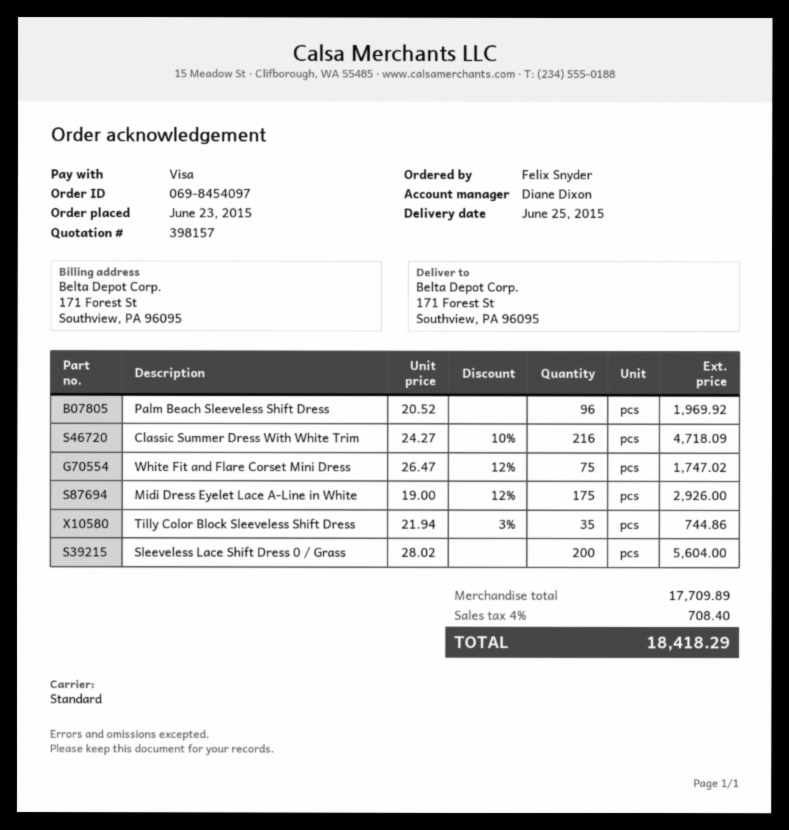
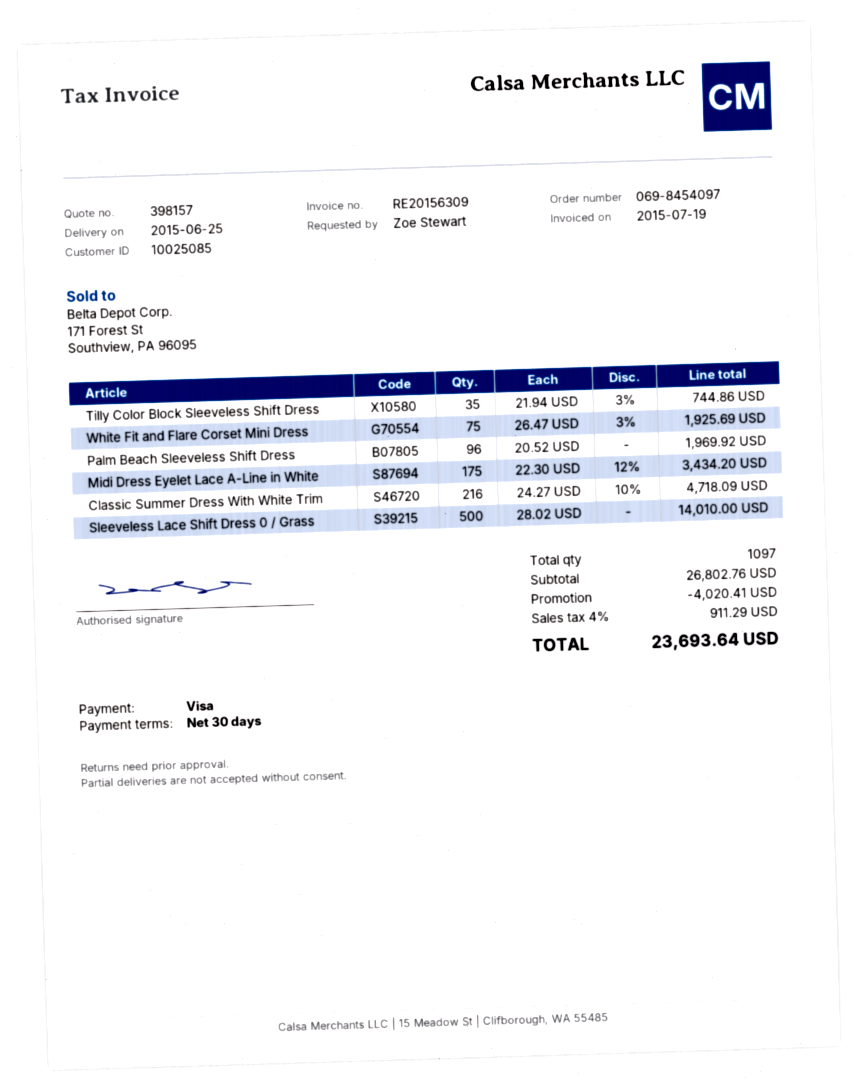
ordered by: Felix Snyder -> Zoe Stewart
White Fit and Flare Corset Mini Dress: 75 x 26.47 - 12% = 1747.02 -> 75 x 26.47 - 3% = 1925.69
Midi Dress Eyelet Lace A-Line in White: 175 x 19.00 - 12% = 2926.00 -> 175 x 22.30 - 12% = 3434.20
Sleeveless Lace Shift Dress 0 / Grass: 200 x 28.02 = 5604.00 -> 500 x 28.02 = 14010.00
subtotal: 17709.89 -> 26802.76
discount: none -> 4020.41
tax: 4% = 708.40 -> 4% = 911.29
total: 18418.29 -> 23693.64

